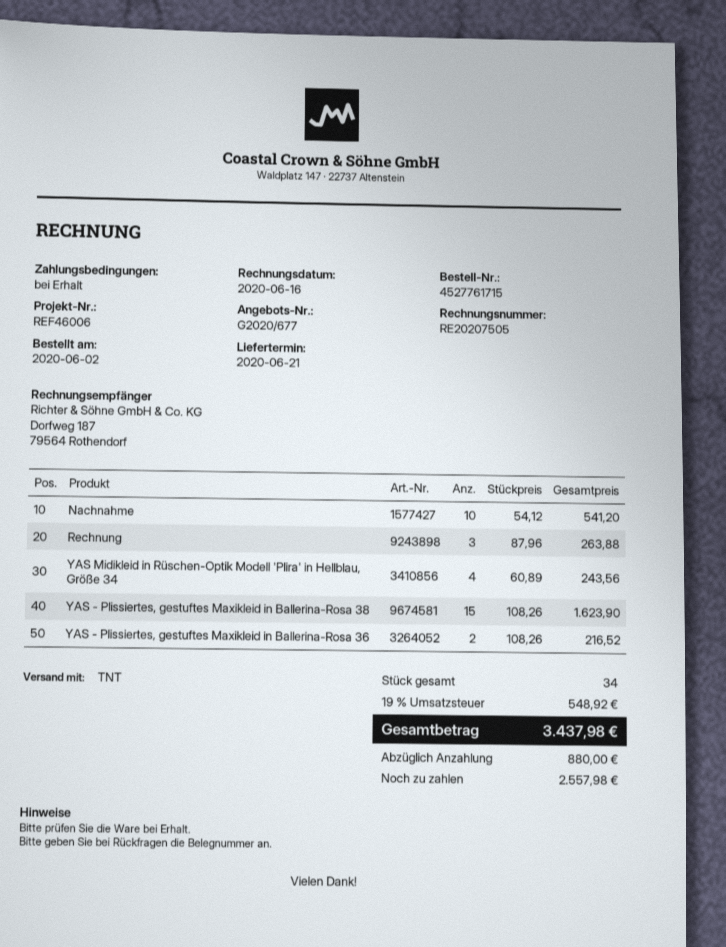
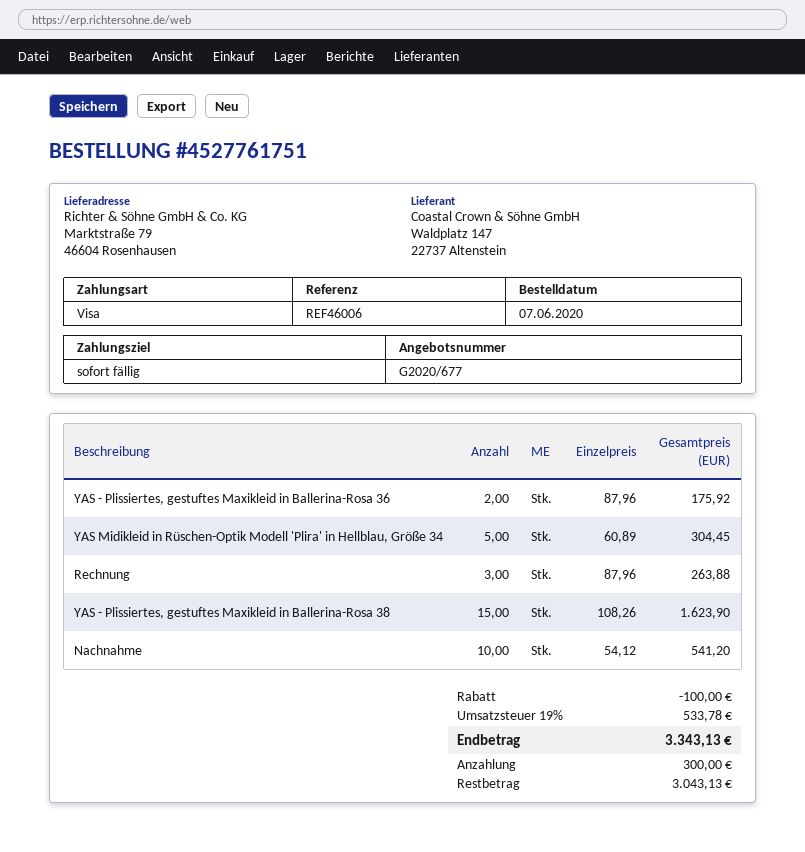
order number: 4527761715 -> 4527761751
order date: 2020-06-02 -> 2020-06-07
YAS Midikleid in Rüschen-Optik Modell 'Plira' in Hellblau, Größe 34: 4 x 60.89 = 243.56 -> 5 x 60.89 = 304.45
YAS - Plissiertes, gestuftes Maxikleid in Ballerina-Rosa 36: 2 x 108.26 = 216.52 -> 2 x 87.96 = 175.92
discount: none -> 100.00
tax: 19% = 548.92 -> 19% = 533.78
total: 3437.98 -> 3343.13
deposit: 880.00 -> 300.00
balance: 2557.98 -> 3043.13

